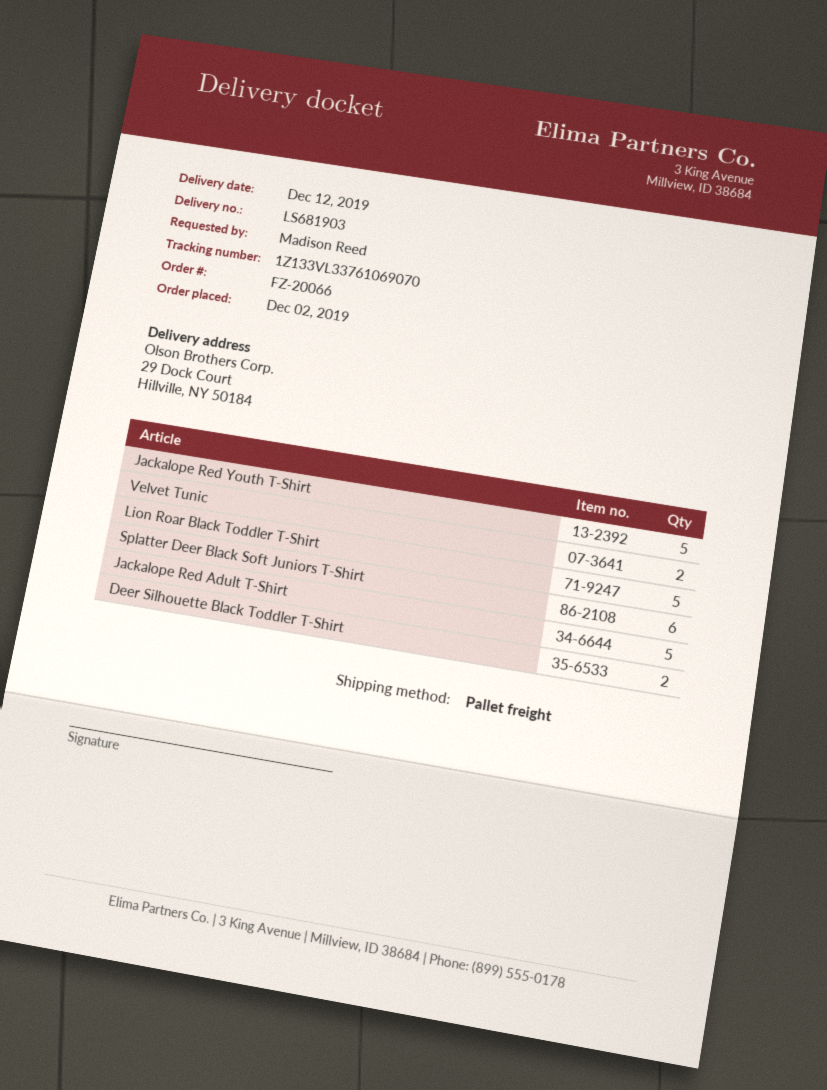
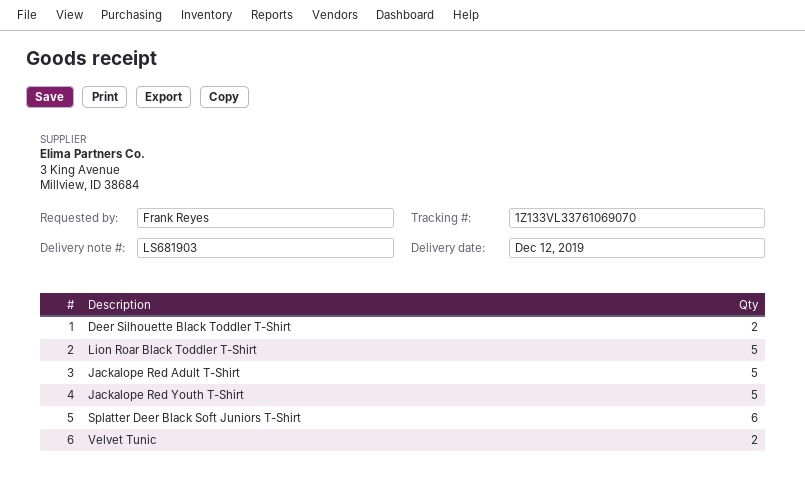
ordered by: Madison Reed -> Frank Reyes

